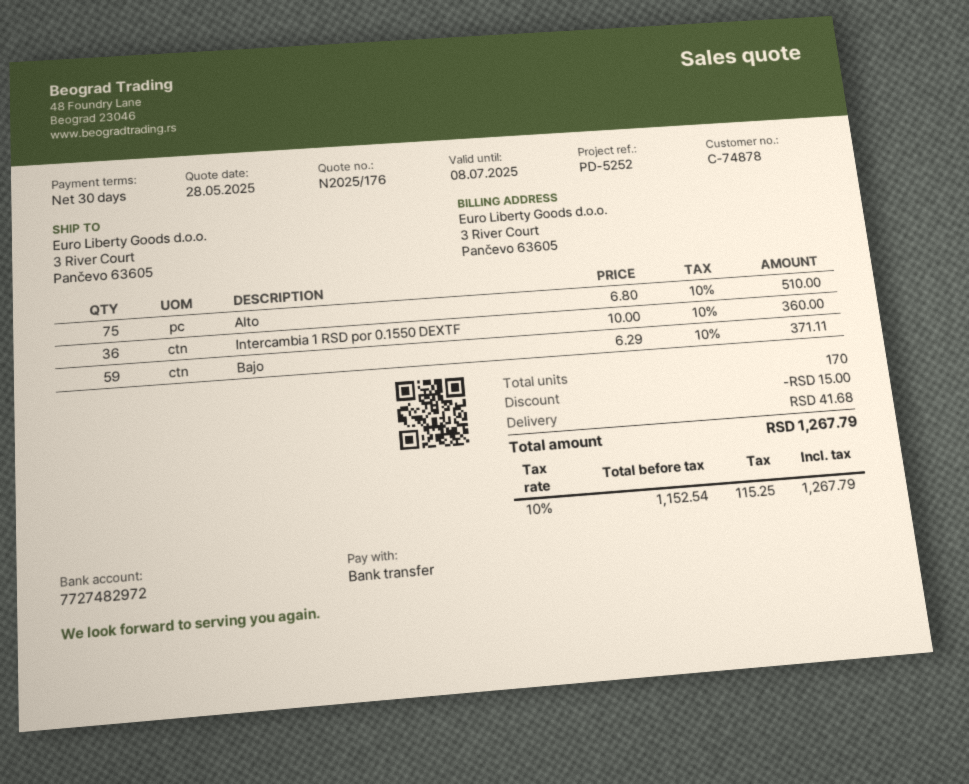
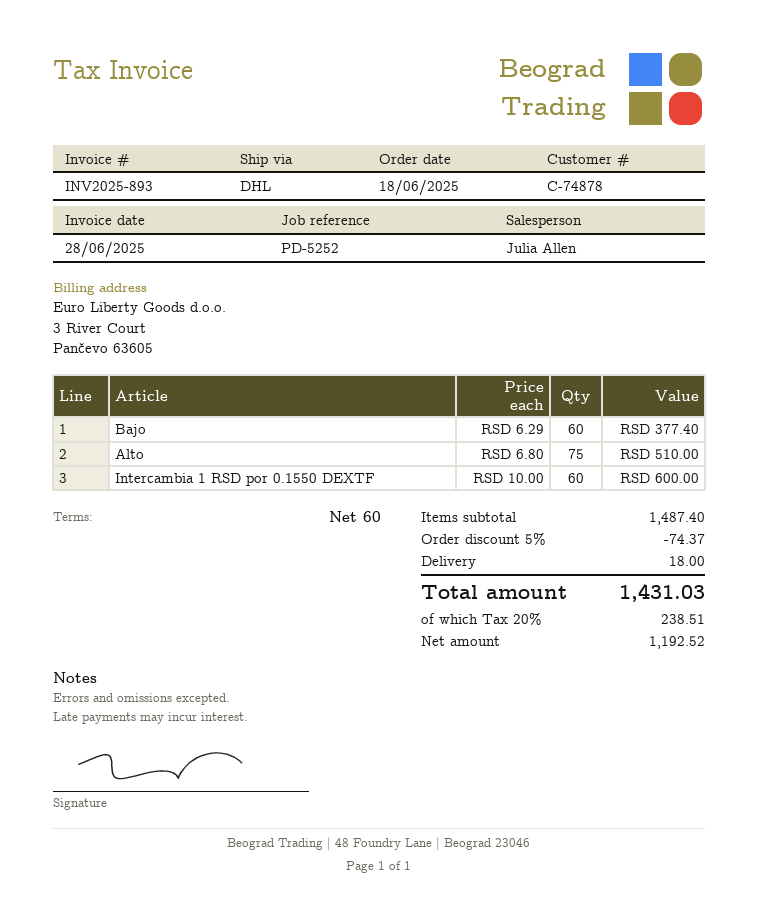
payment terms: 30 days -> 60 days
Intercambia 1 RSD por 0.1550 DEXTF: 36 x 10.00 = 360.00 -> 60 x 10.00 = 600.00
Bajo: 59 x 6.29 = 371.11 -> 60 x 6.29 = 377.40
discount: 15.00 -> 74.37
shipping: 41.68 -> 18.00
net: 1152.54 -> 1192.52
tax: 10% = 115.25 -> 20% = 238.51
total: 1267.79 -> 1431.03

